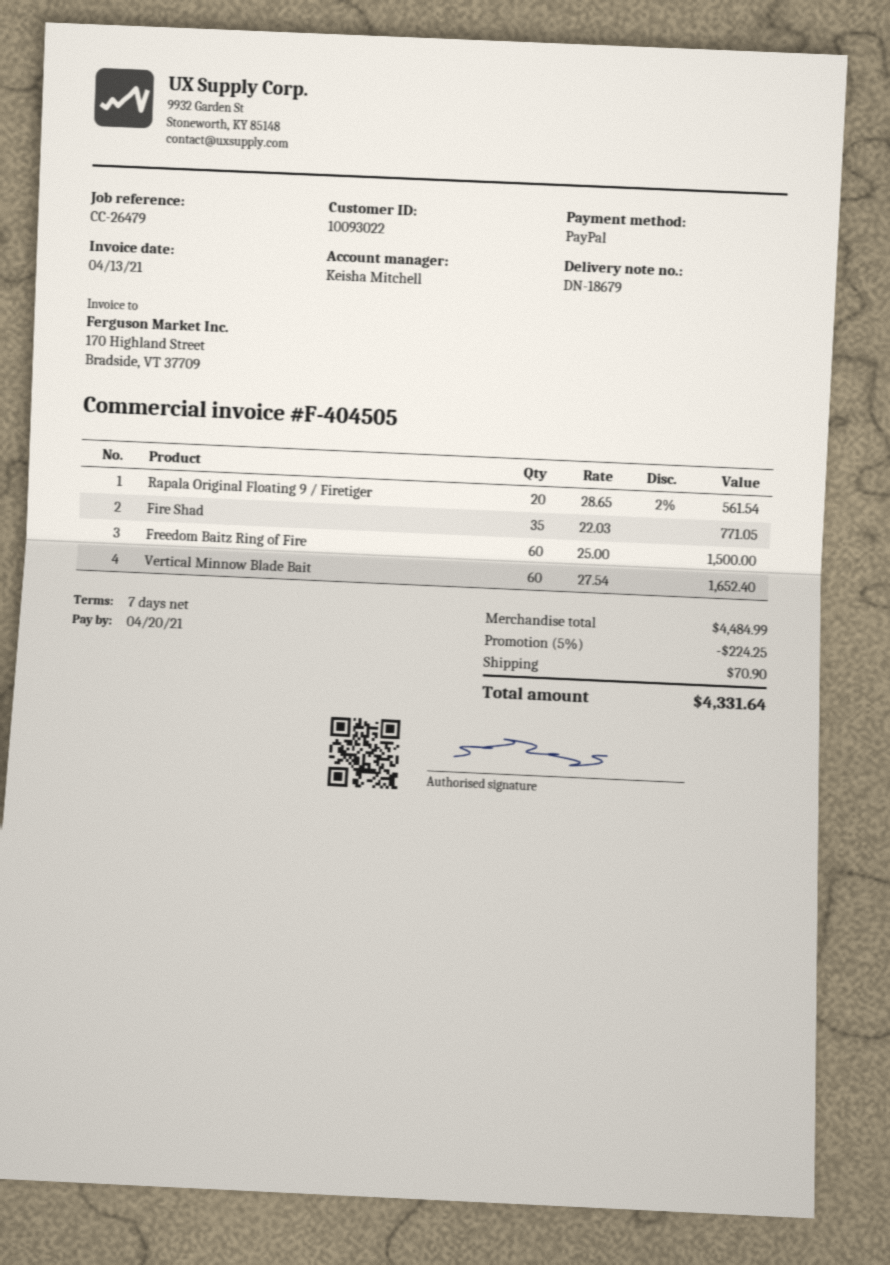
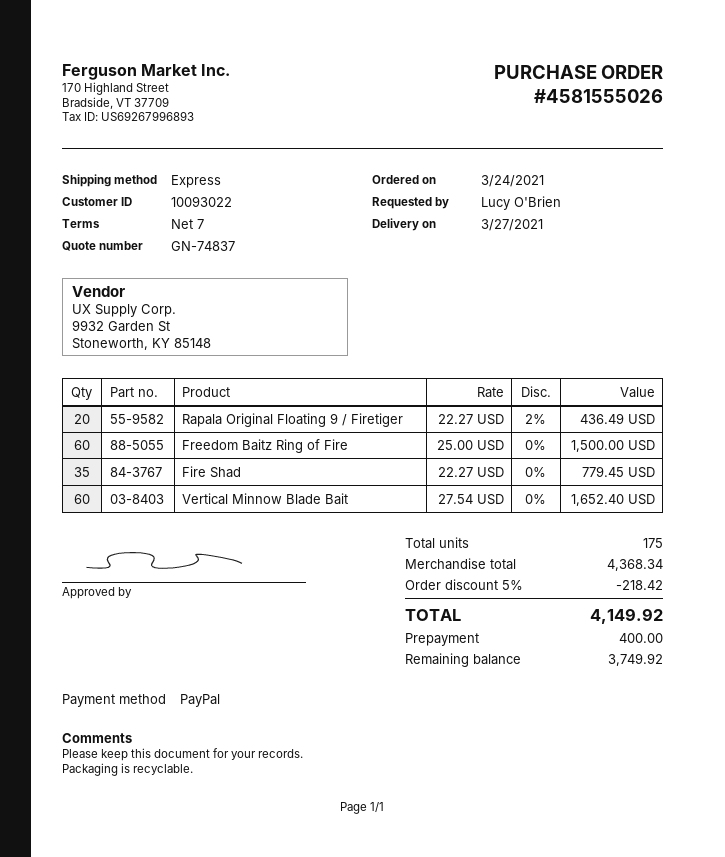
Rapala Original Floating 9 / Firetiger: 20 x 28.65 - 2% = 561.54 -> 20 x 22.27 - 2% = 436.49
Fire Shad: 35 x 22.03 = 771.05 -> 35 x 22.27 = 779.45
subtotal: 4484.99 -> 4368.34
discount: 5% = 224.25 -> 5% = 218.42
shipping: 70.90 -> none
total: 4331.64 -> 4149.92

